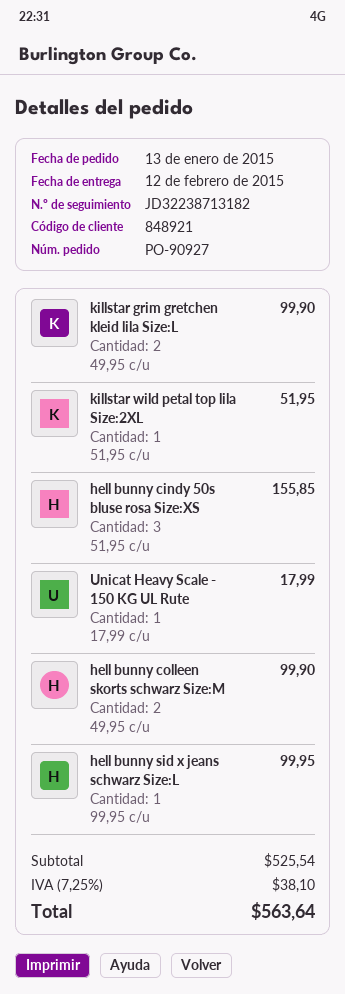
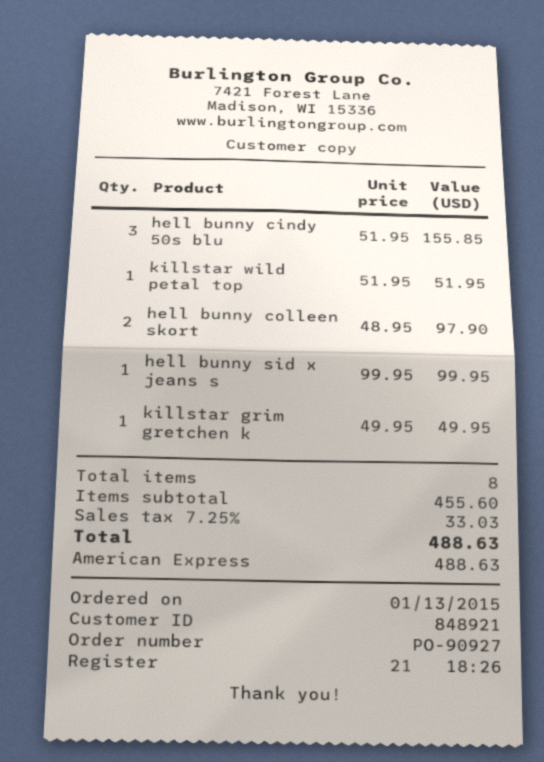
killstar grim gretchen kleid lila Size:L: 2 x 49.95 = 99.90 -> 1 x 49.95 = 49.95
Unicat Heavy Scale - 150 KG UL Rute: 1 x 17.99 = 17.99 -> none
hell bunny colleen skorts schwarz Size:M: 2 x 49.95 = 99.90 -> 2 x 48.95 = 97.90
subtotal: 525.54 -> 455.60
tax: 7.25% = 38.10 -> 7.25% = 33.03
total: 563.64 -> 488.63

